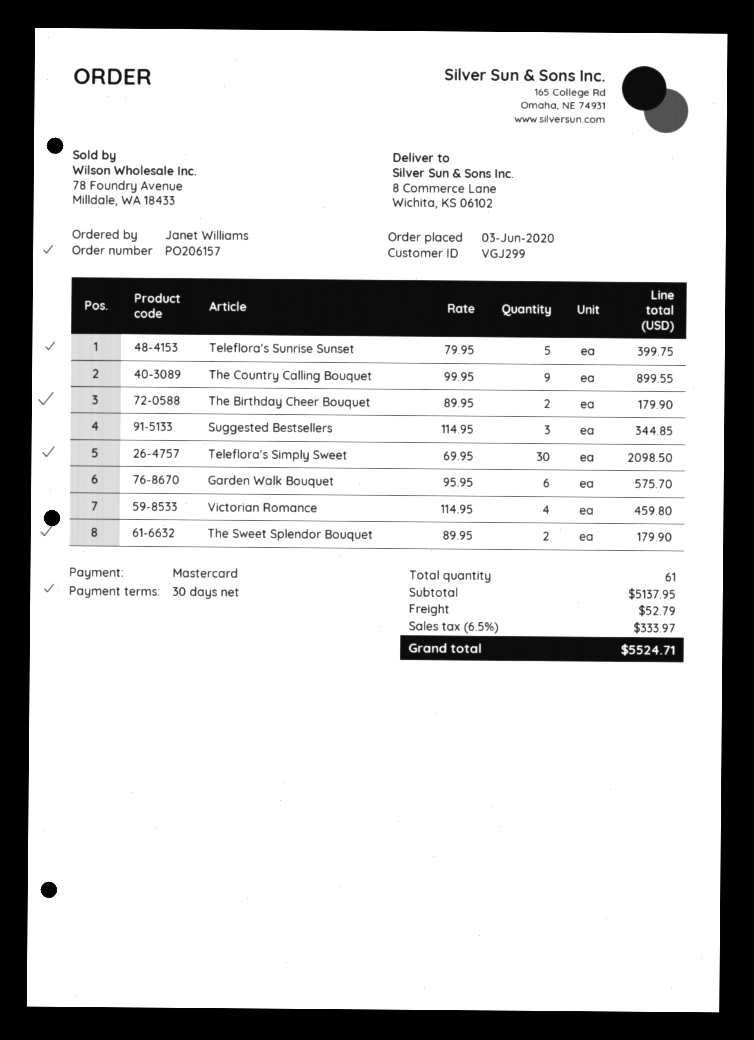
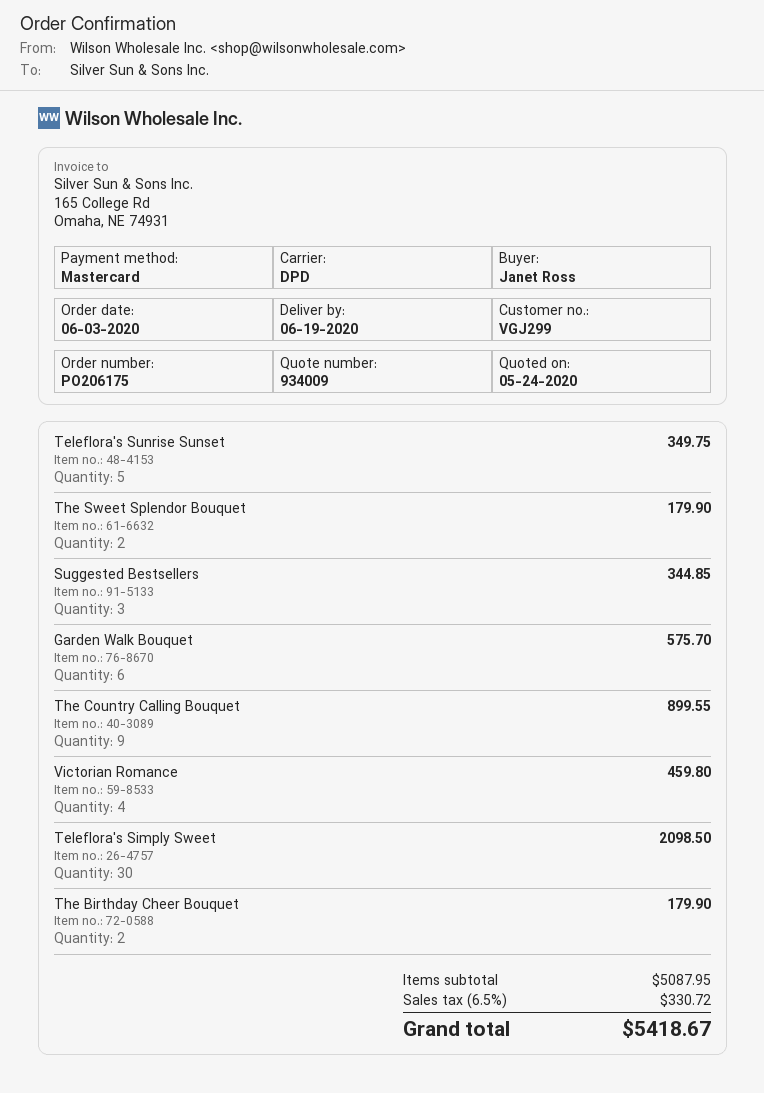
order number: PO206157 -> PO206175
ordered by: Janet Williams -> Janet Ross
Teleflora's Sunrise Sunset: 5 for 399.75 -> 5 for 349.75
subtotal: 5137.95 -> 5087.95
shipping: 52.79 -> none
tax: 6.5% = 333.97 -> 6.5% = 330.72
total: 5524.71 -> 5418.67

